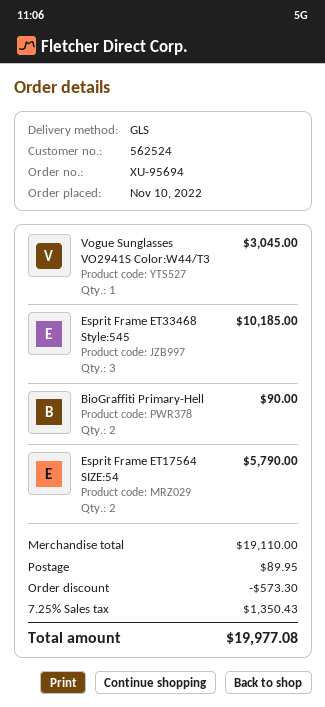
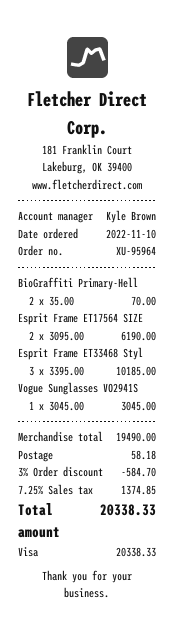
order number: XU-95694 -> XU-95964
BioGraffiti Primary-Hell: 2 for 90.00 -> 2 for 70.00
Esprit Frame ET17564 SIZE:54: 2 for 5790.00 -> 2 for 6190.00
subtotal: 19110.00 -> 19490.00
discount: 573.30 -> 584.70
shipping: 89.95 -> 58.18
tax: 7.25% = 1350.43 -> 7.25% = 1374.85
total: 19977.08 -> 20338.33

